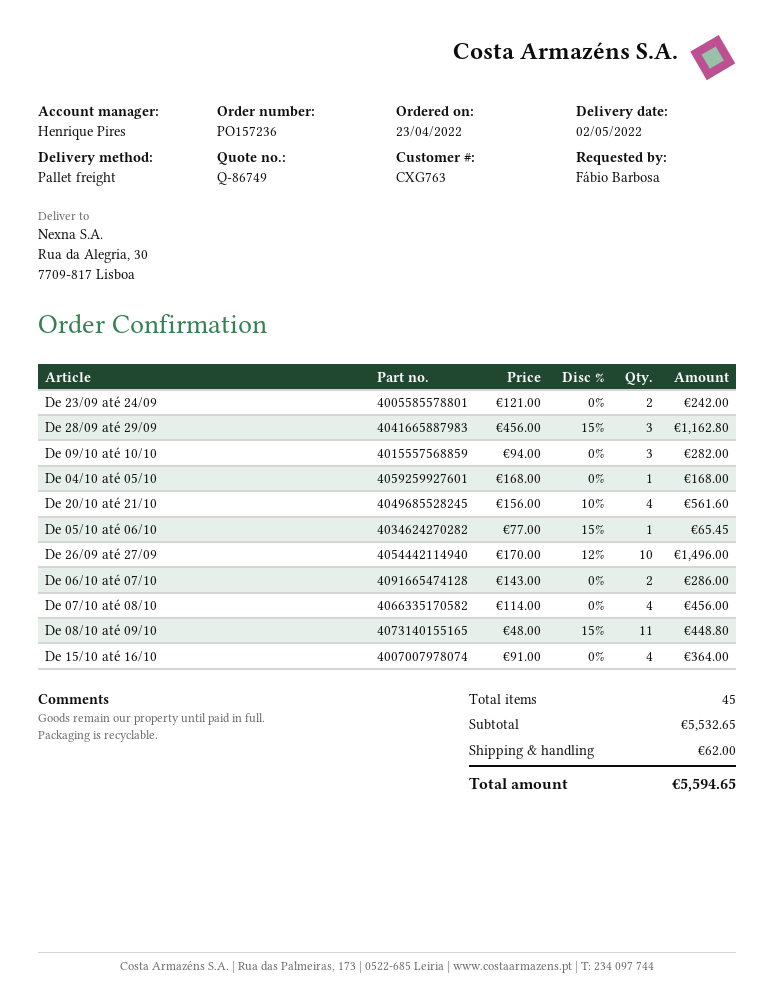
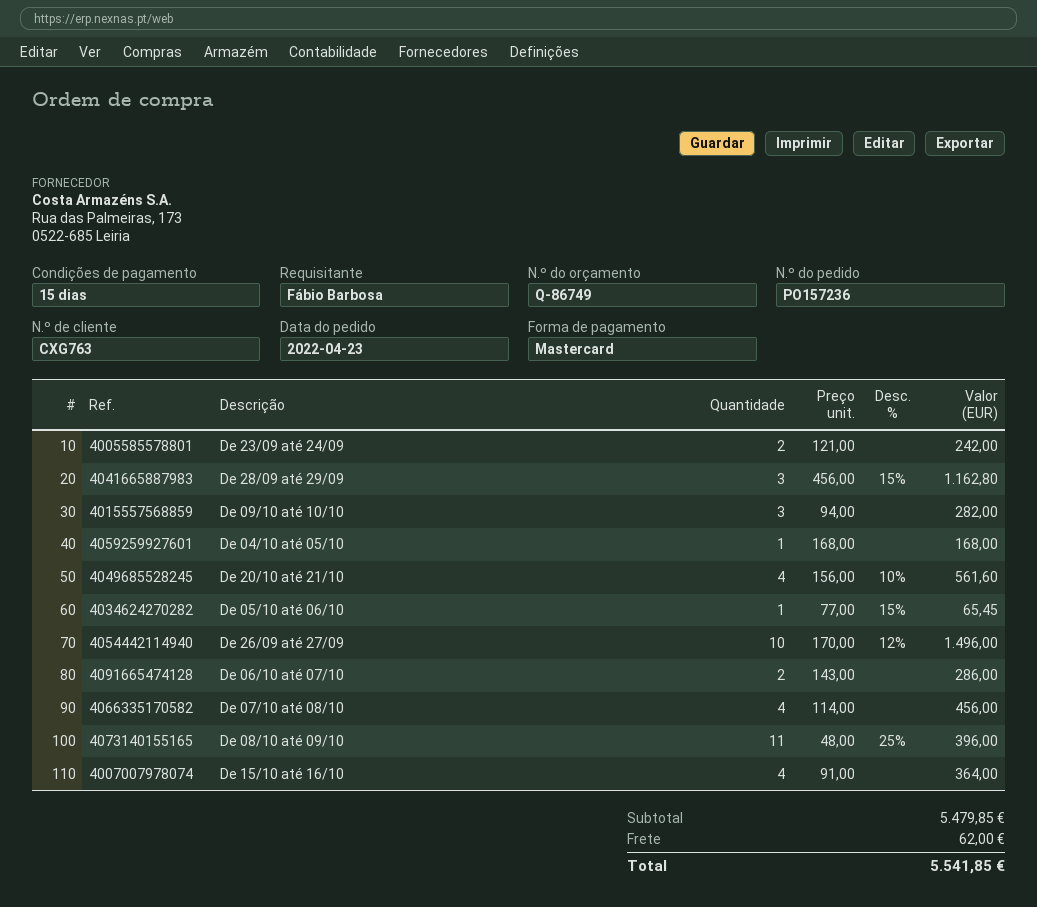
De 08/10 até 09/10: 11 x 48.00 - 15% = 448.80 -> 11 x 48.00 - 25% = 396.00
subtotal: 5532.65 -> 5479.85
total: 5594.65 -> 5541.85

